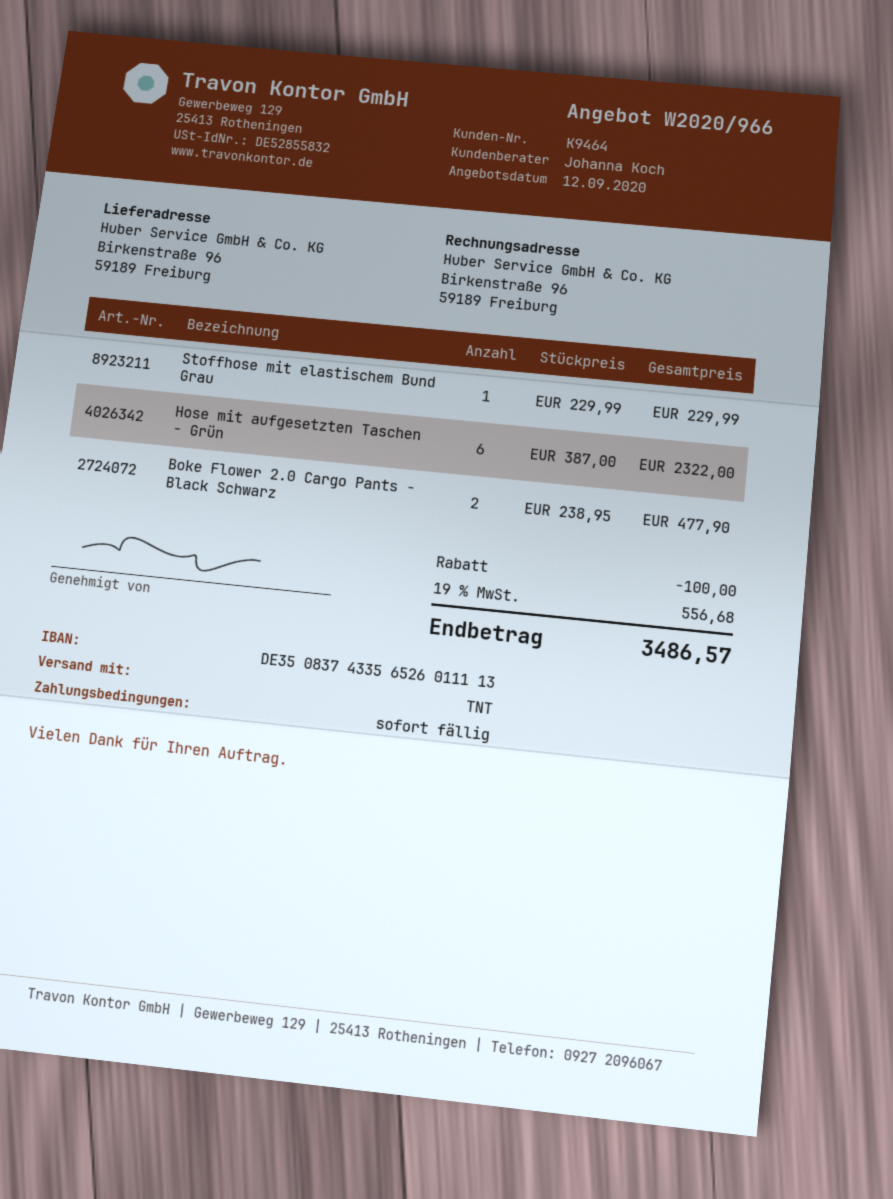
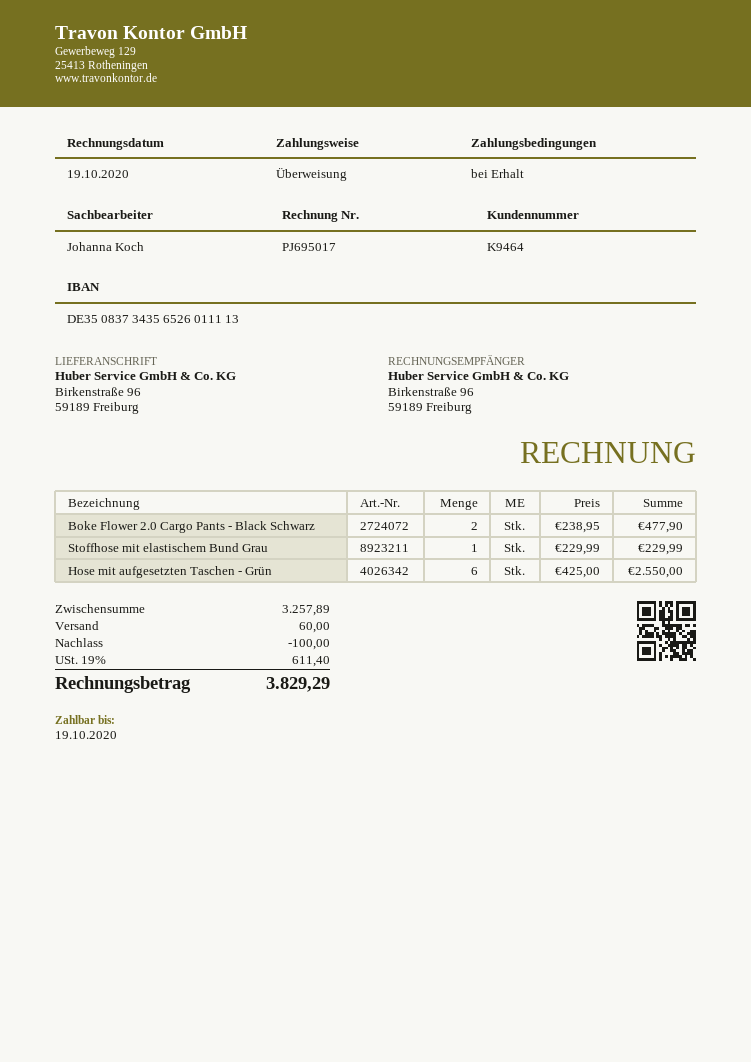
bank account: DE35083743356526011113 -> DE35083734356526011113
Hose mit aufgesetzten Taschen - Grün: 6 x 387.00 = 2322.00 -> 6 x 425.00 = 2550.00
shipping: none -> 60.00
tax: 19% = 556.68 -> 19% = 611.40
total: 3486.57 -> 3829.29

